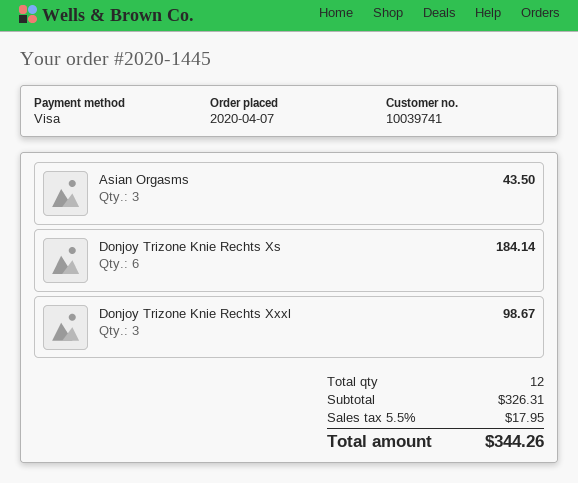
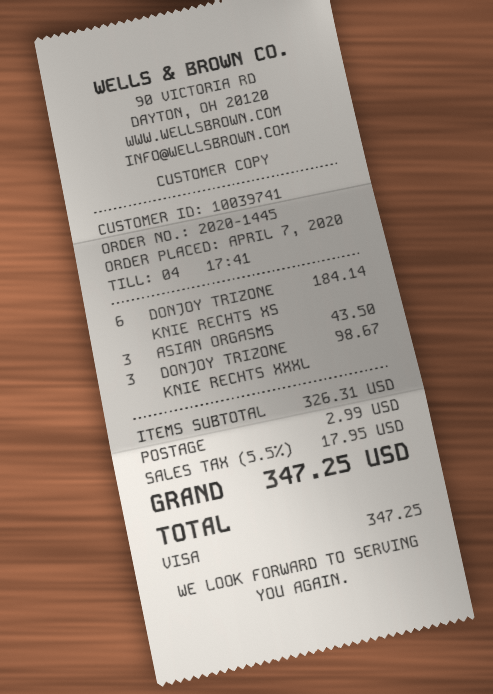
shipping: none -> 2.99
total: 344.26 -> 347.25

